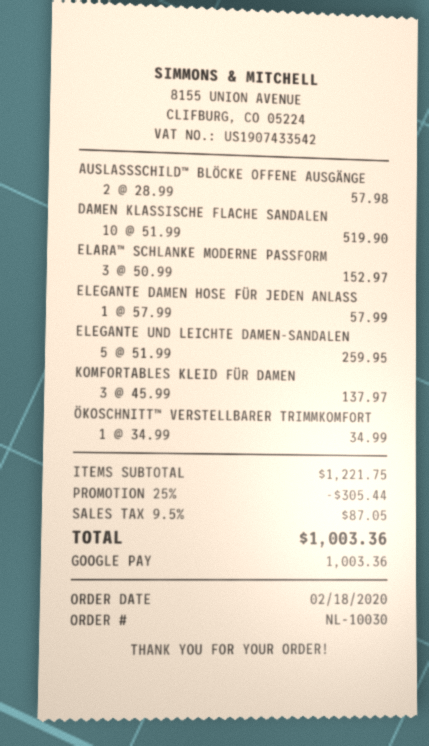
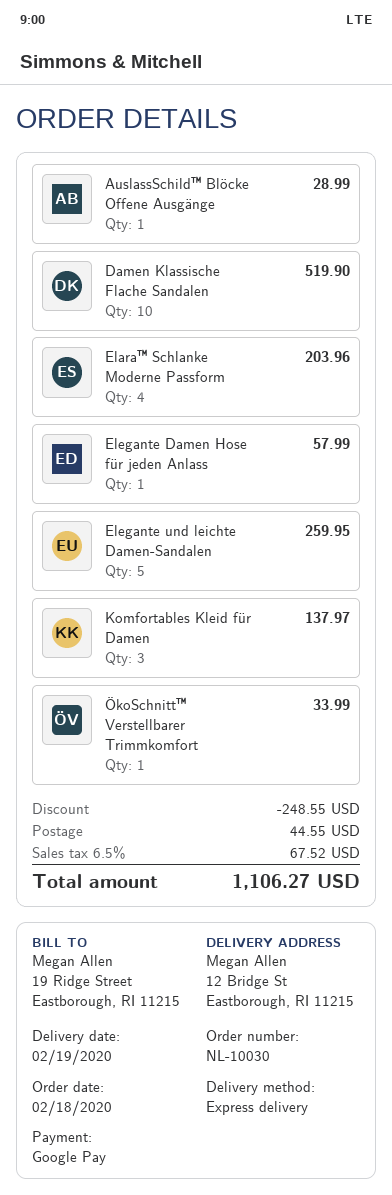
AUSLASSSCHILD™ BLÖCKE OFFENE AUSGÄNGE: 2 for 57.98 -> 1 for 28.99
ELARA™ SCHLANKE MODERNE PASSFORM: 3 for 152.97 -> 4 for 203.96
ÖKOSCHNITT™ VERSTELLBARER TRIMMKOMFORT: 1 for 34.99 -> 1 for 33.99
discount: 305.44 -> 248.55
shipping: none -> 44.55
tax: 9.5% = 87.05 -> 6.5% = 67.52
total: 1003.36 -> 1106.27

